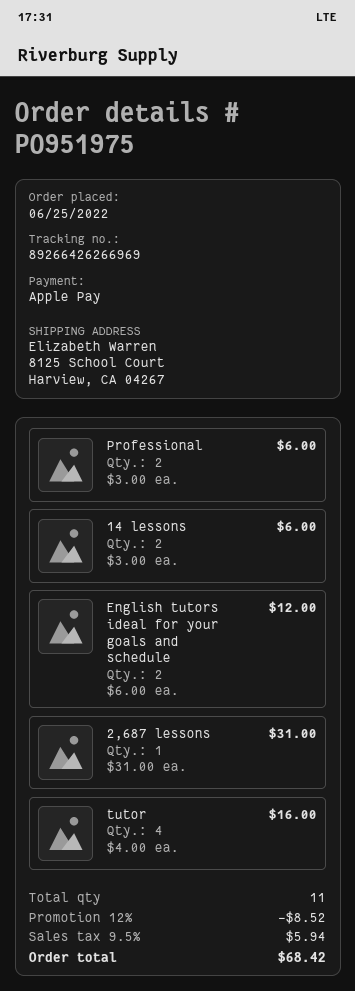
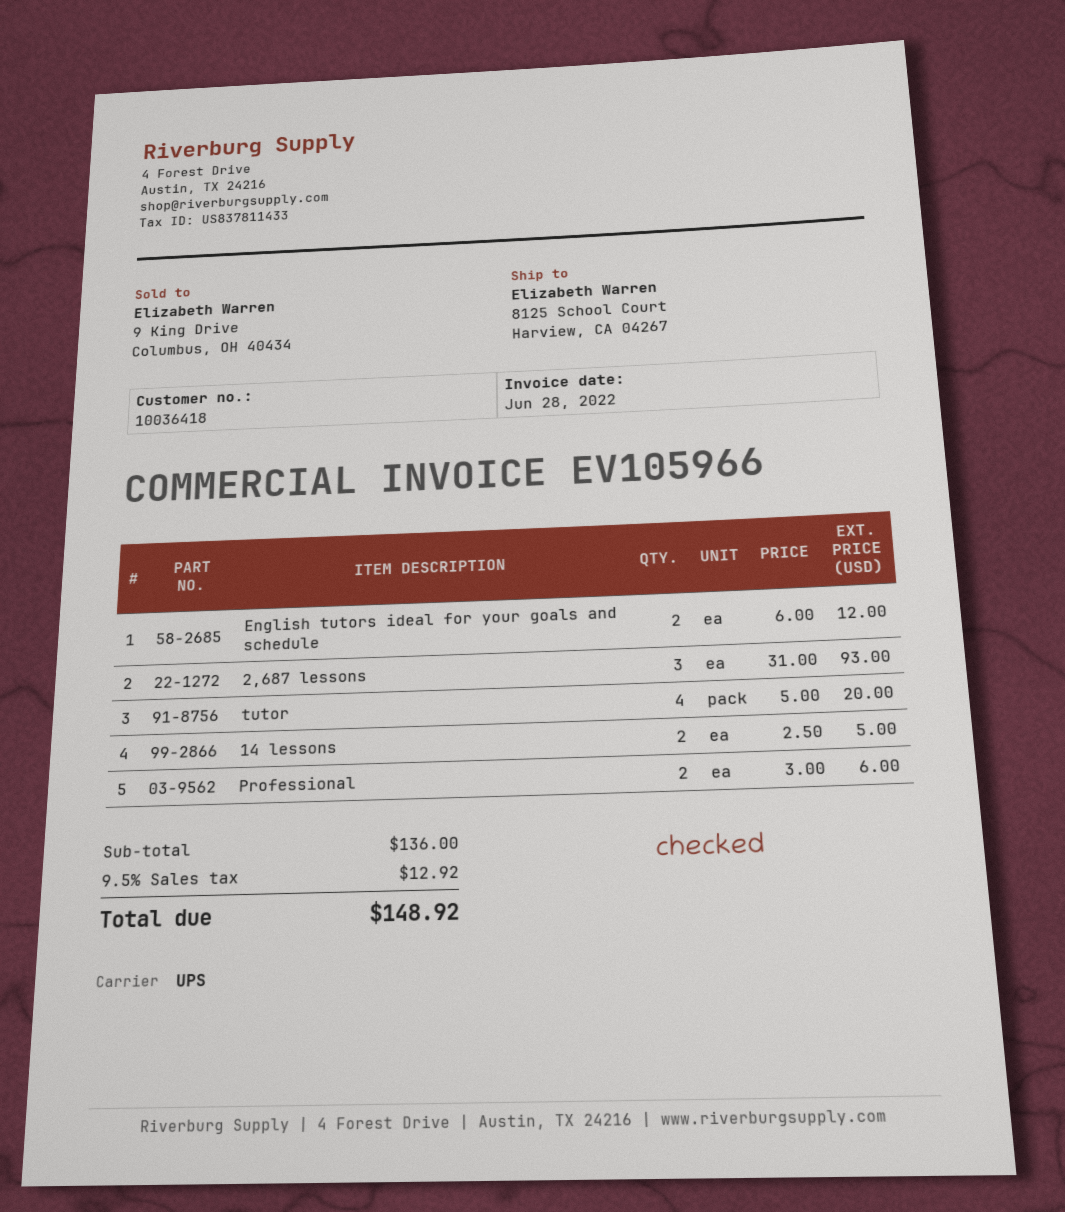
14 lessons: 2 x 3.00 = 6.00 -> 2 x 2.50 = 5.00
2,687 lessons: 1 x 31.00 = 31.00 -> 3 x 31.00 = 93.00
tutor: 4 x 4.00 = 16.00 -> 4 x 5.00 = 20.00
discount: 12% = 8.52 -> none
tax: 9.5% = 5.94 -> 9.5% = 12.92
total: 68.42 -> 148.92

